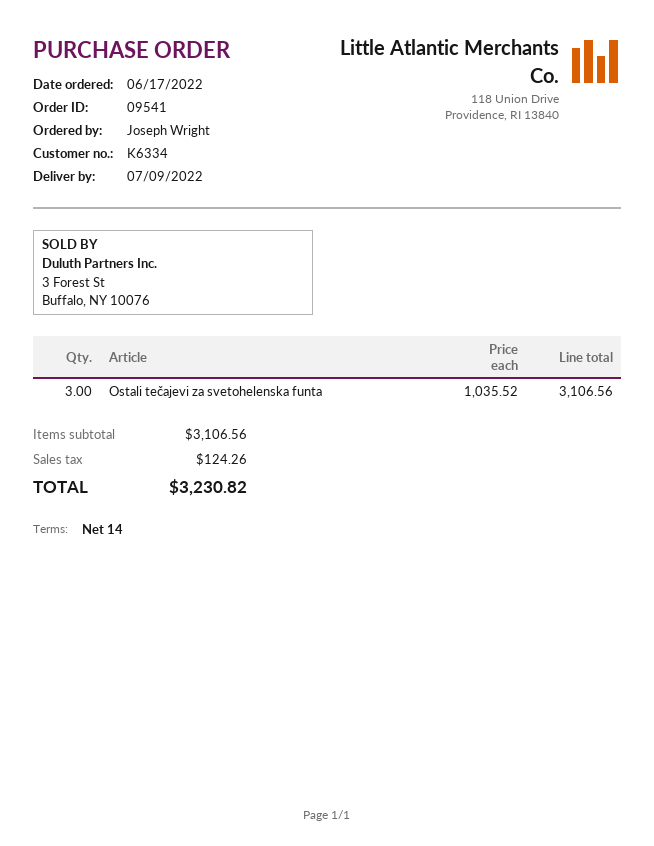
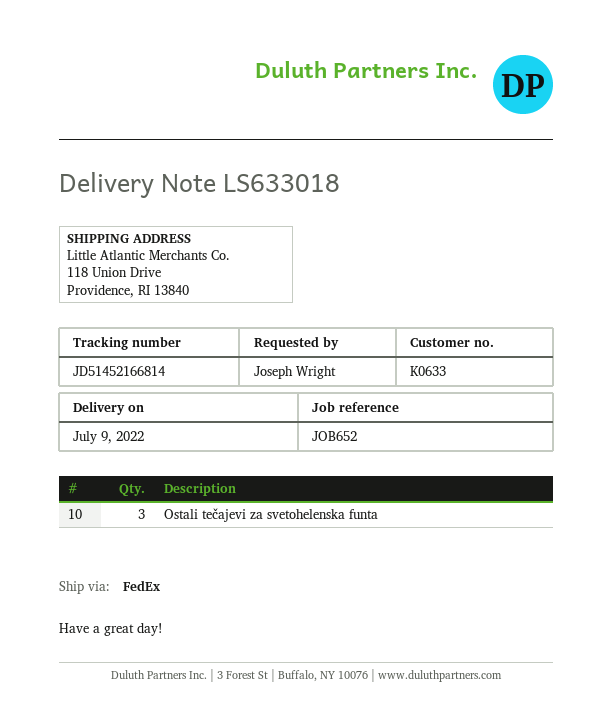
customer number: K6334 -> K0633

